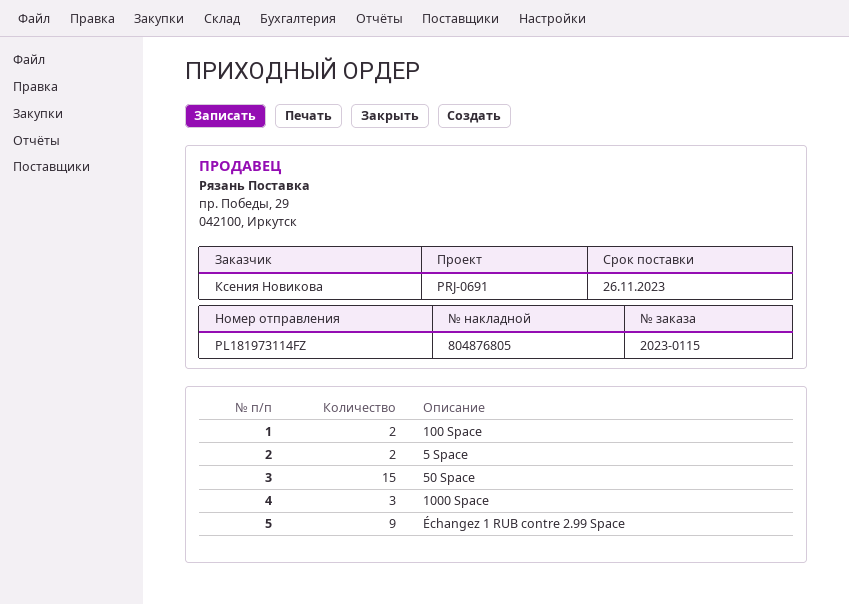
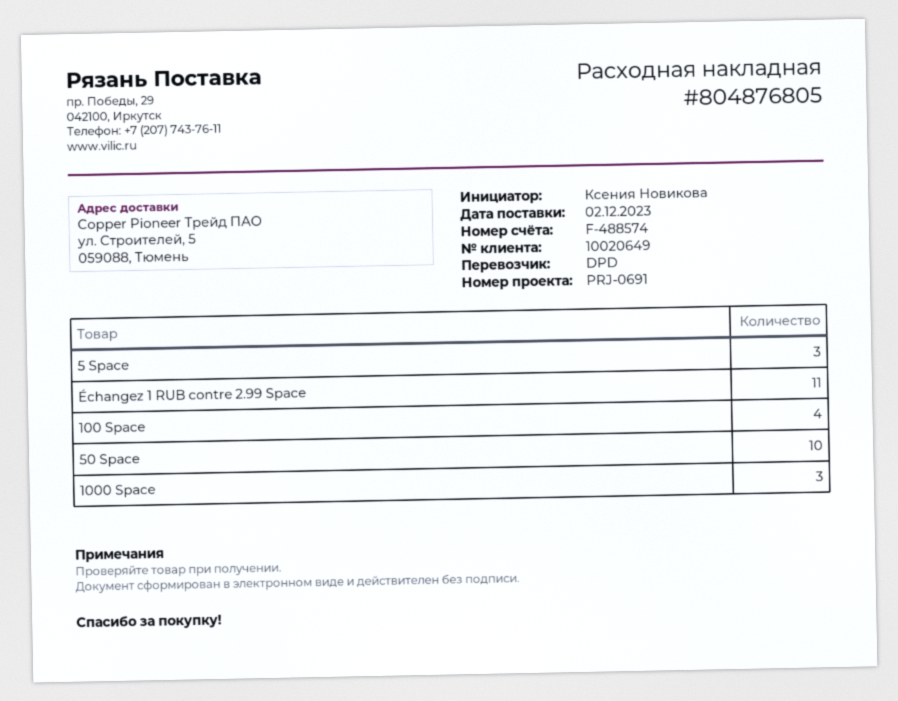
delivery date: 2023-11-26 -> 2023-12-02
100 Space: 2 -> 4
5 Space: 2 -> 3
50 Space: 15 -> 10
Échangez 1 RUB contre 2.99 Space: 9 -> 11

